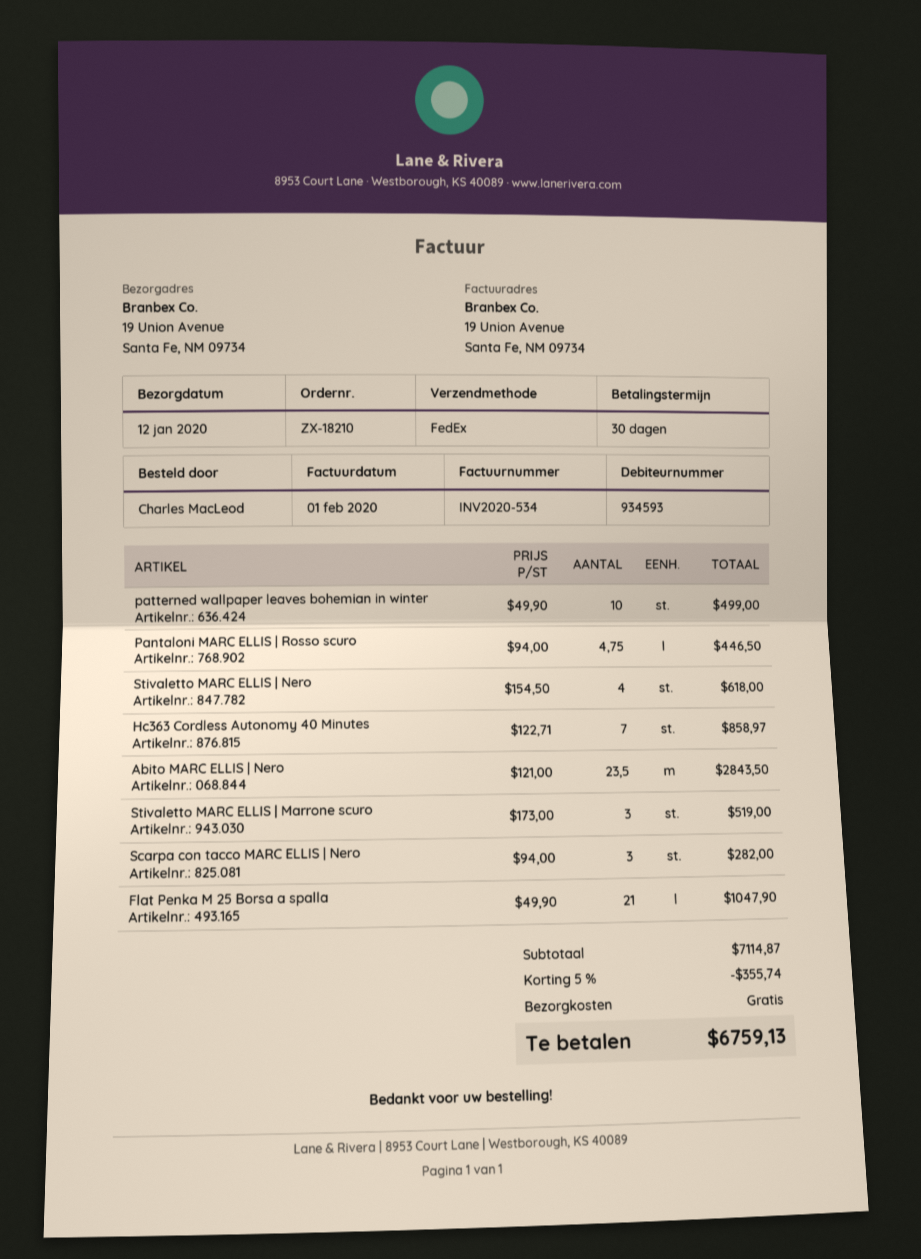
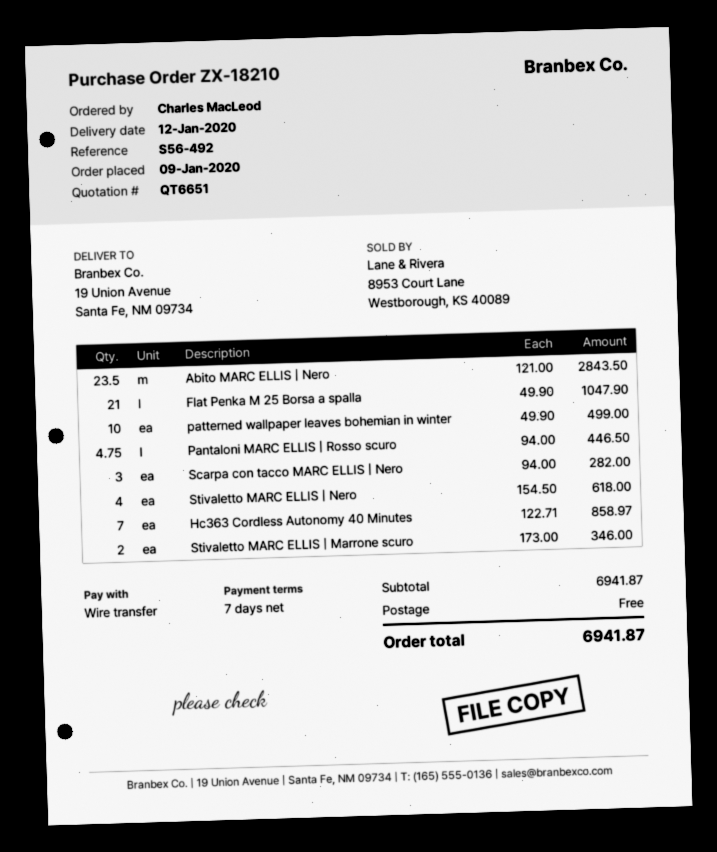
payment terms: 30 days -> 7 days
Stivaletto MARC ELLIS | Marrone scuro: 3 x 173.00 = 519.00 -> 2 x 173.00 = 346.00
subtotal: 7114.87 -> 6941.87
discount: 5% = 355.74 -> none
total: 6759.13 -> 6941.87

